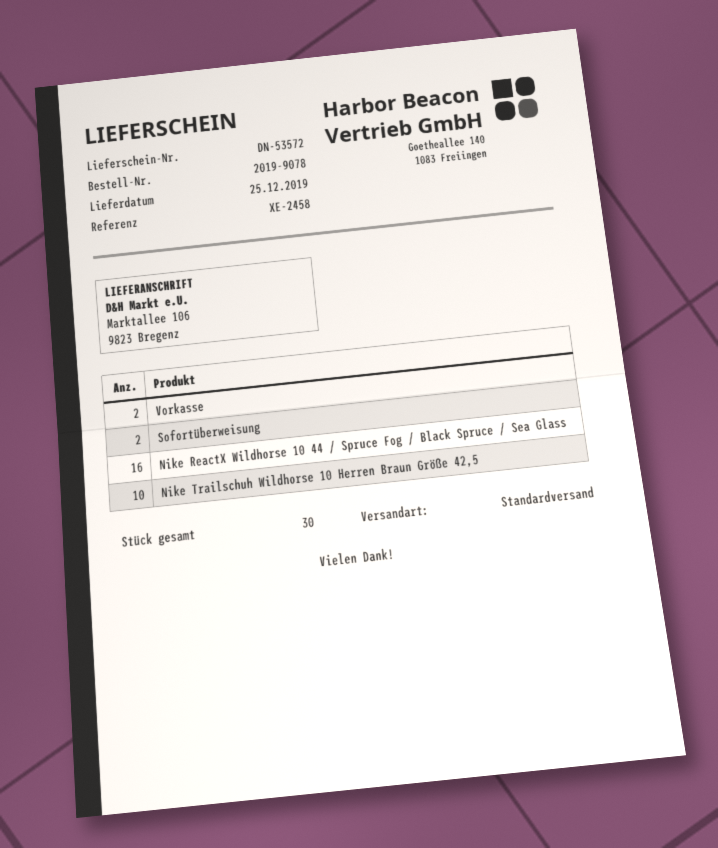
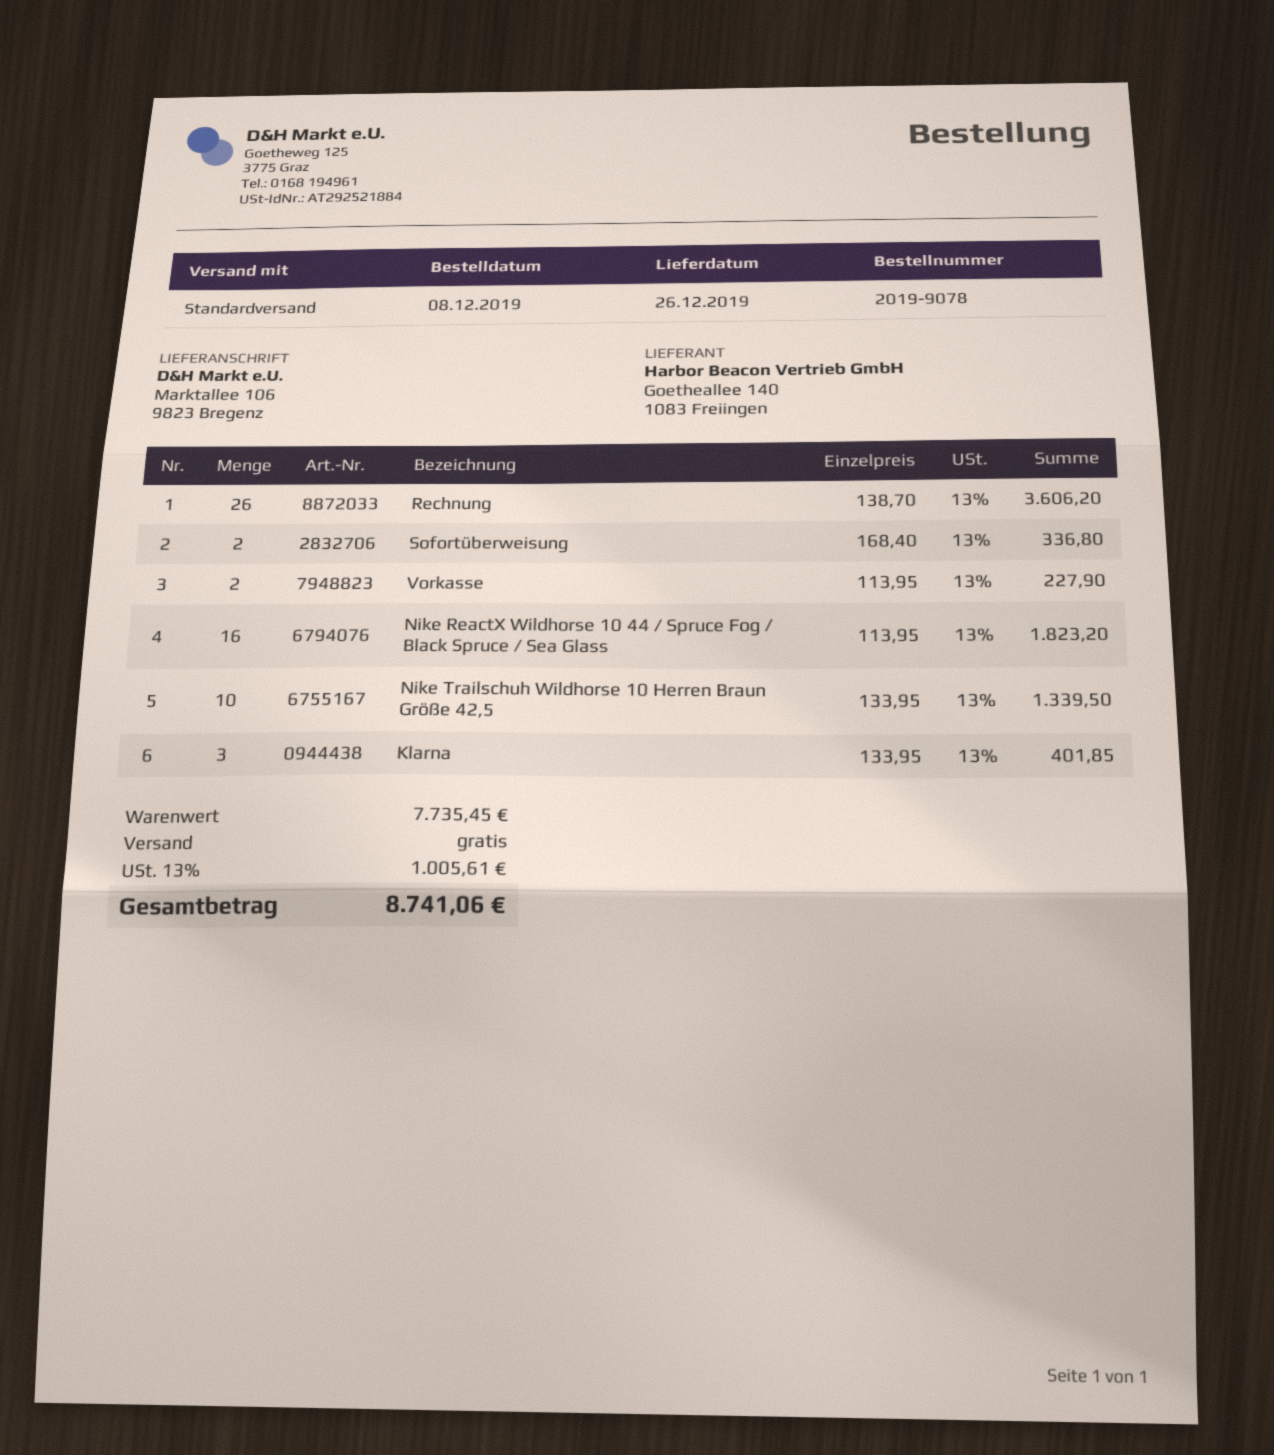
delivery date: 2019-12-25 -> 2019-12-26
Rechnung: none -> 26
Klarna: none -> 3

